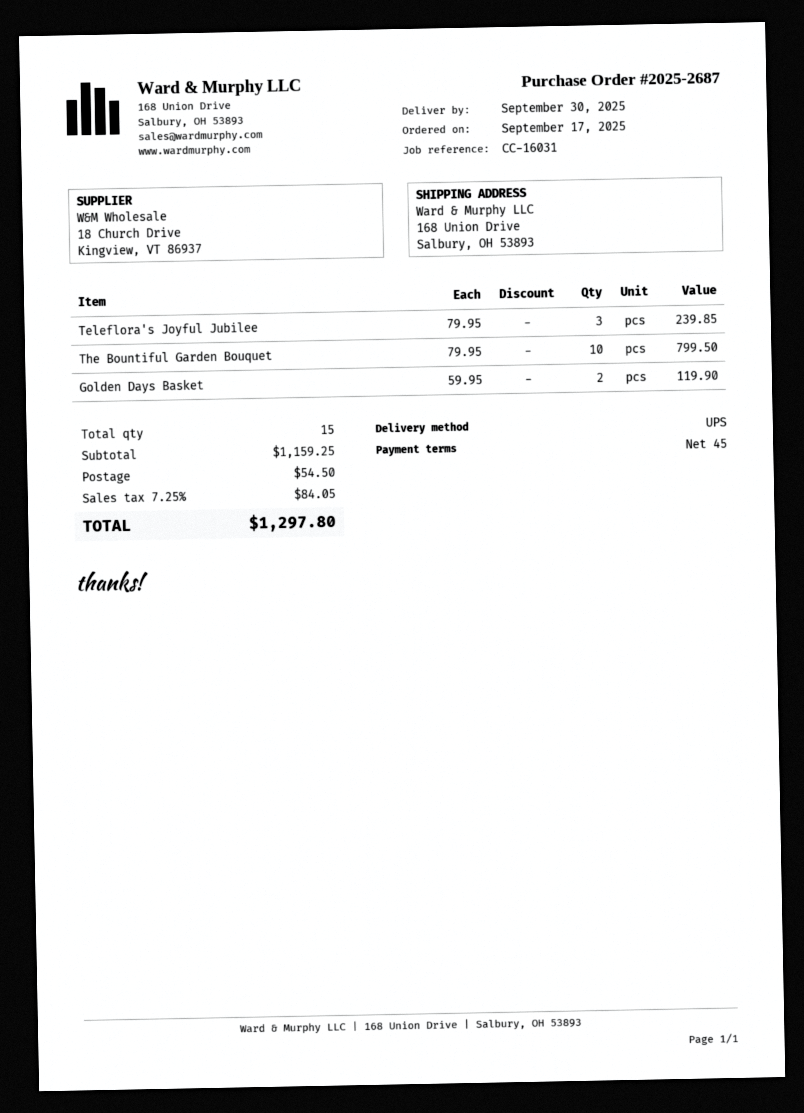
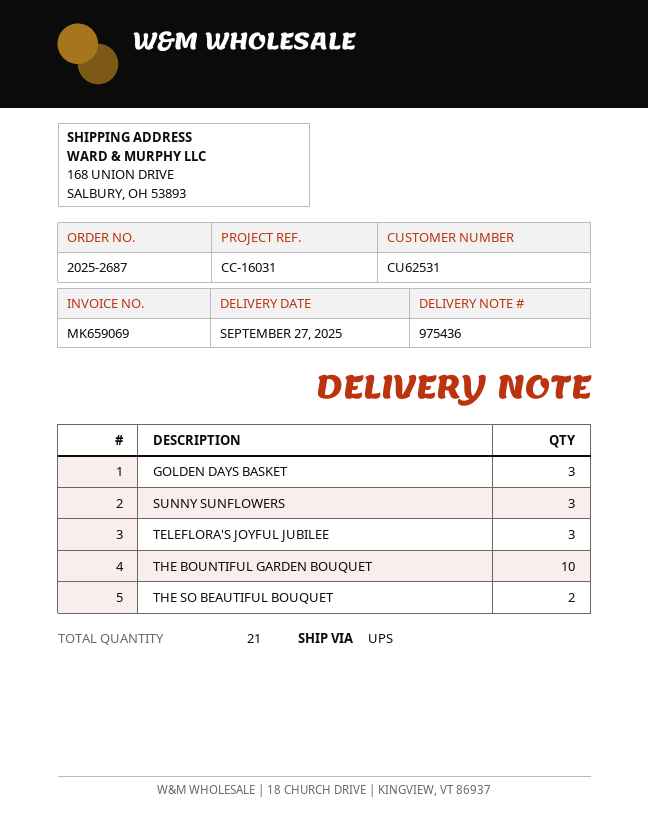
delivery date: 2025-09-30 -> 2025-09-27
Golden Days Basket: 2 -> 3
SUNNY SUNFLOWERS: none -> 3
THE SO BEAUTIFUL BOUQUET: none -> 2
total quantity: 15 -> 21

